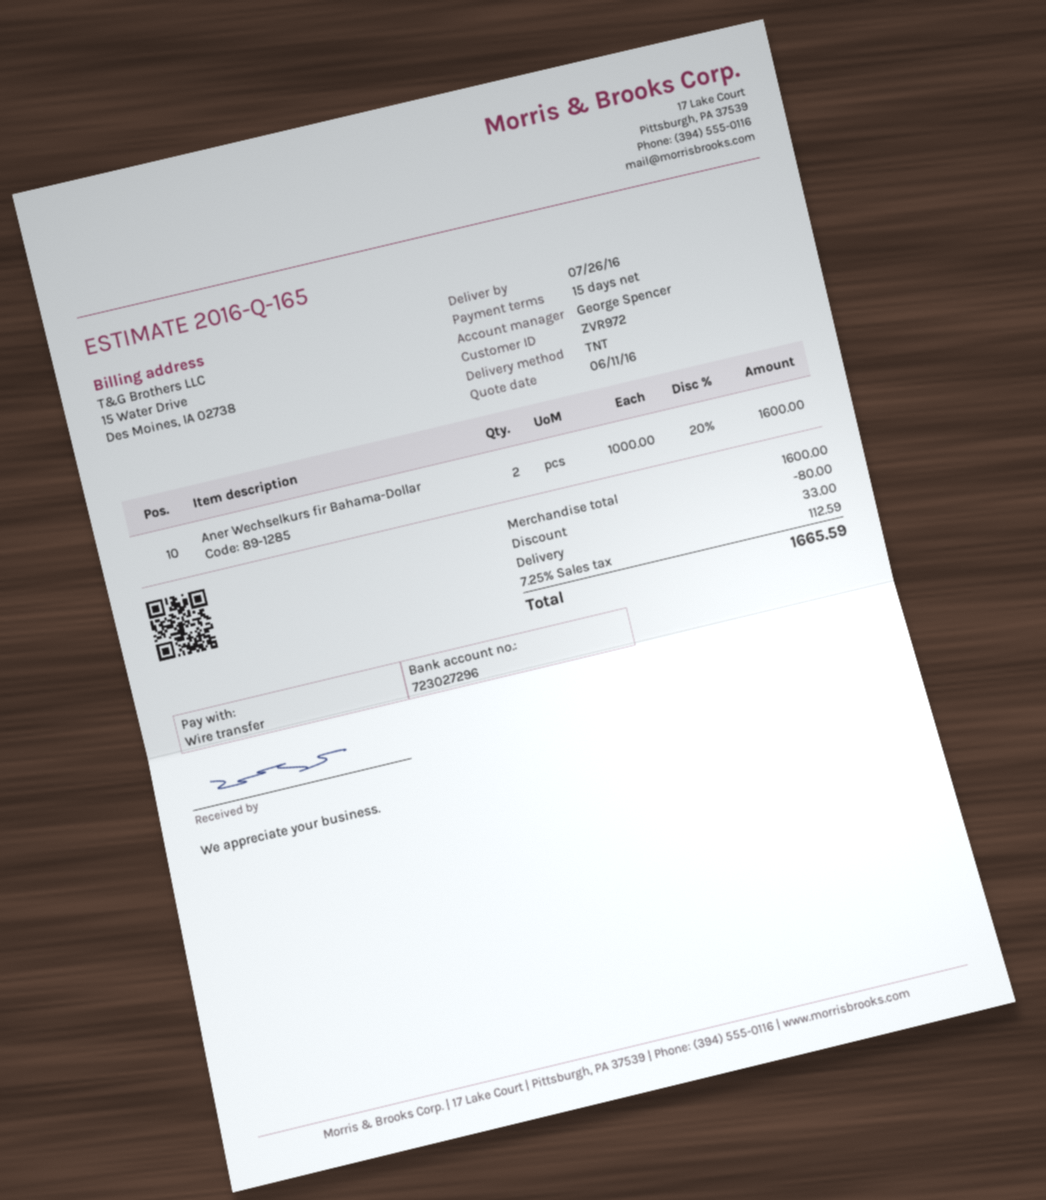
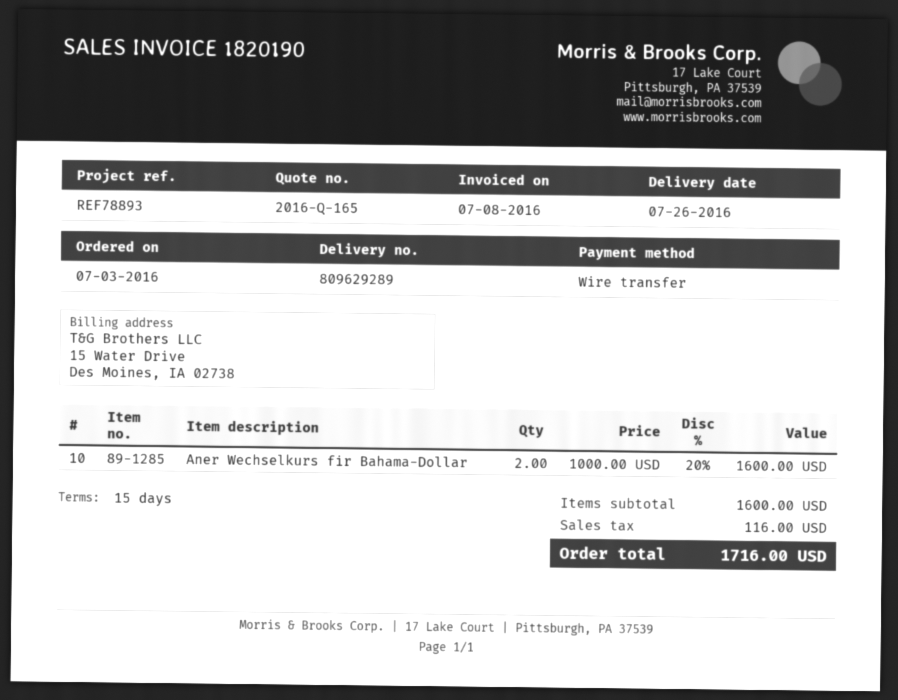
discount: 80.00 -> none
shipping: 33.00 -> none
tax: 112.59 -> 116.00
total: 1665.59 -> 1716.00

